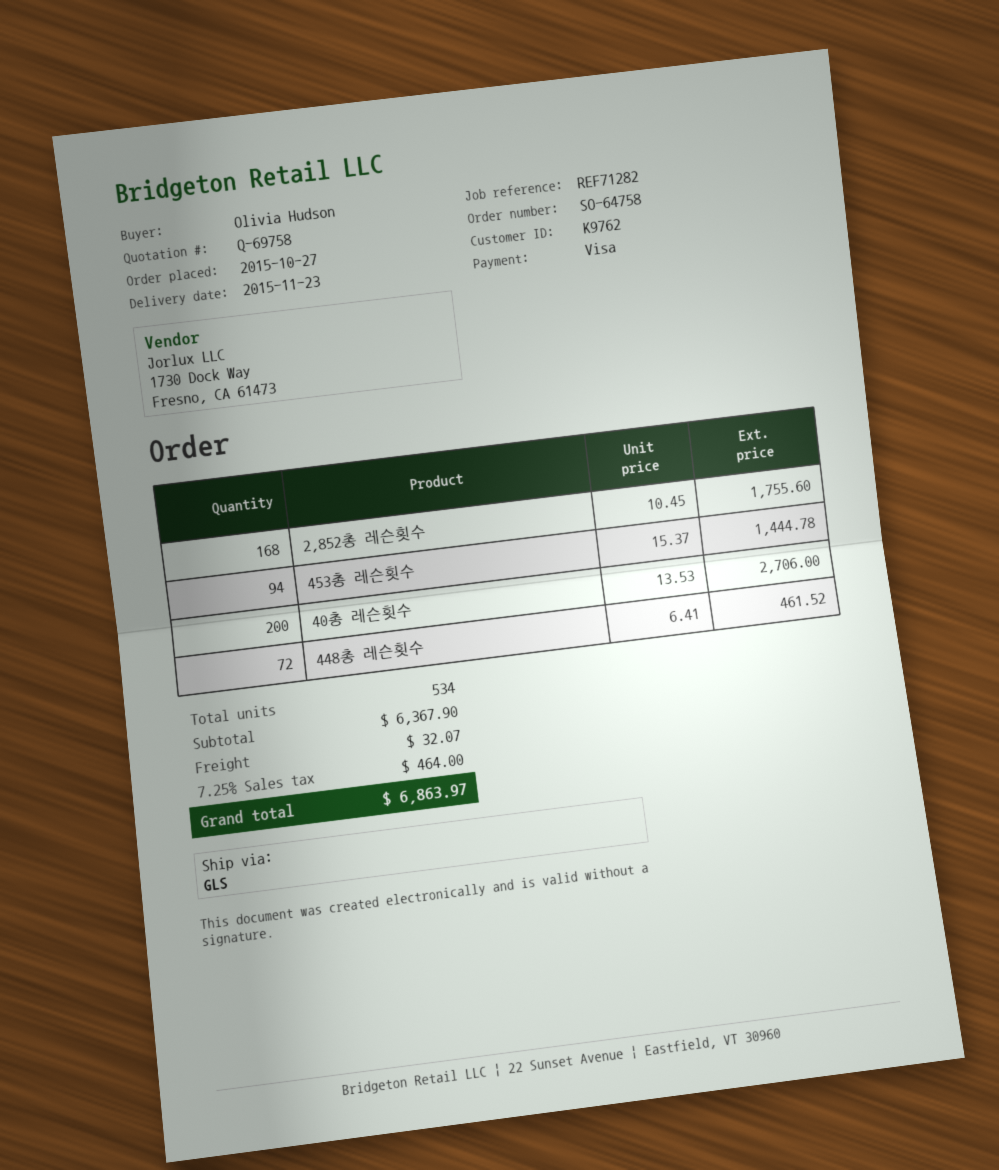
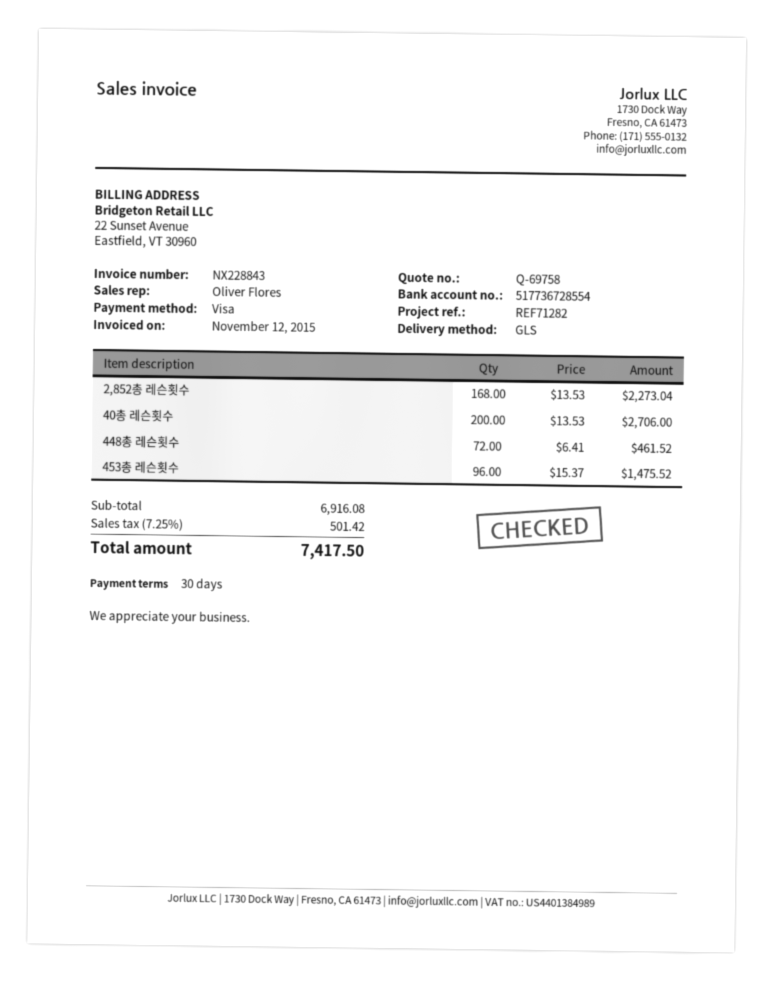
2,852총 레슨횟수: 168 x 10.45 = 1755.60 -> 168 x 13.53 = 2273.04
453총 레슨횟수: 94 x 15.37 = 1444.78 -> 96 x 15.37 = 1475.52
subtotal: 6367.90 -> 6916.08
shipping: 32.07 -> none
tax: 7.25% = 464.00 -> 7.25% = 501.42
total: 6863.97 -> 7417.50

